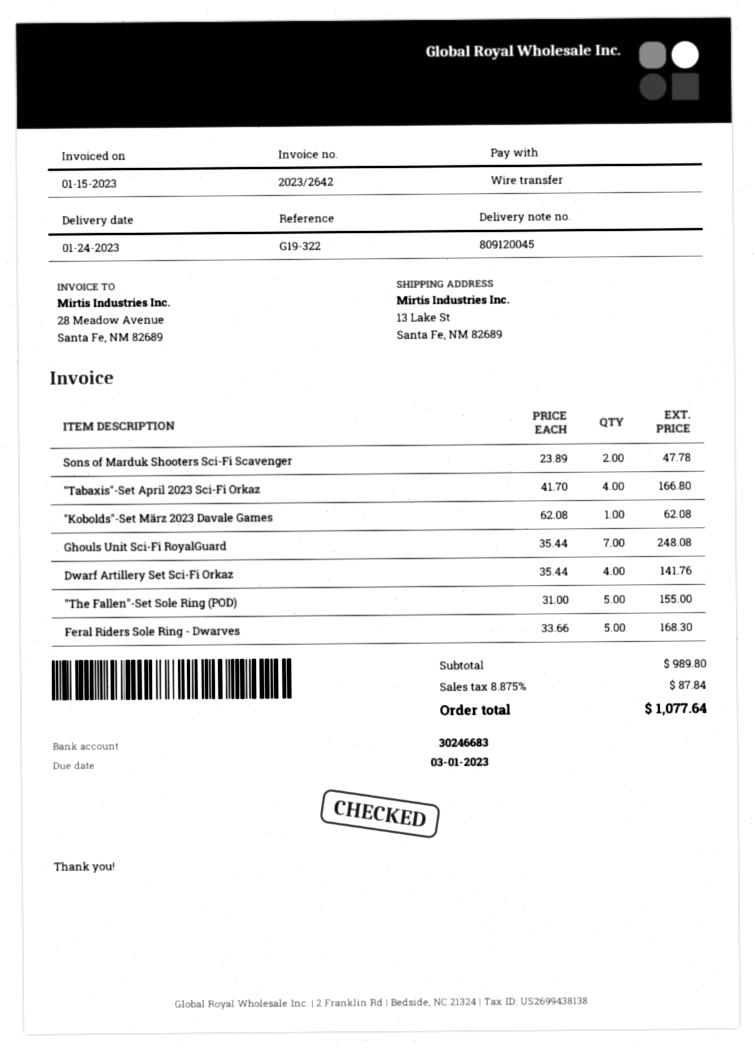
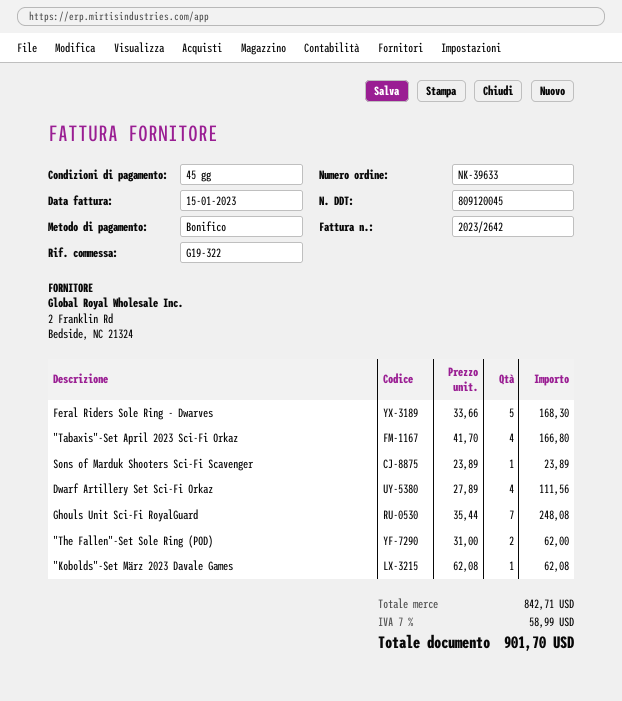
Sons of Marduk Shooters Sci-Fi Scavenger: 2 x 23.89 = 47.78 -> 1 x 23.89 = 23.89
Dwarf Artillery Set Sci-Fi Orkaz: 4 x 35.44 = 141.76 -> 4 x 27.89 = 111.56
"The Fallen"-Set Sole Ring (POD): 5 x 31.00 = 155.00 -> 2 x 31.00 = 62.00
subtotal: 989.80 -> 842.71
tax: 8.875% = 87.84 -> 7% = 58.99
total: 1077.64 -> 901.70

